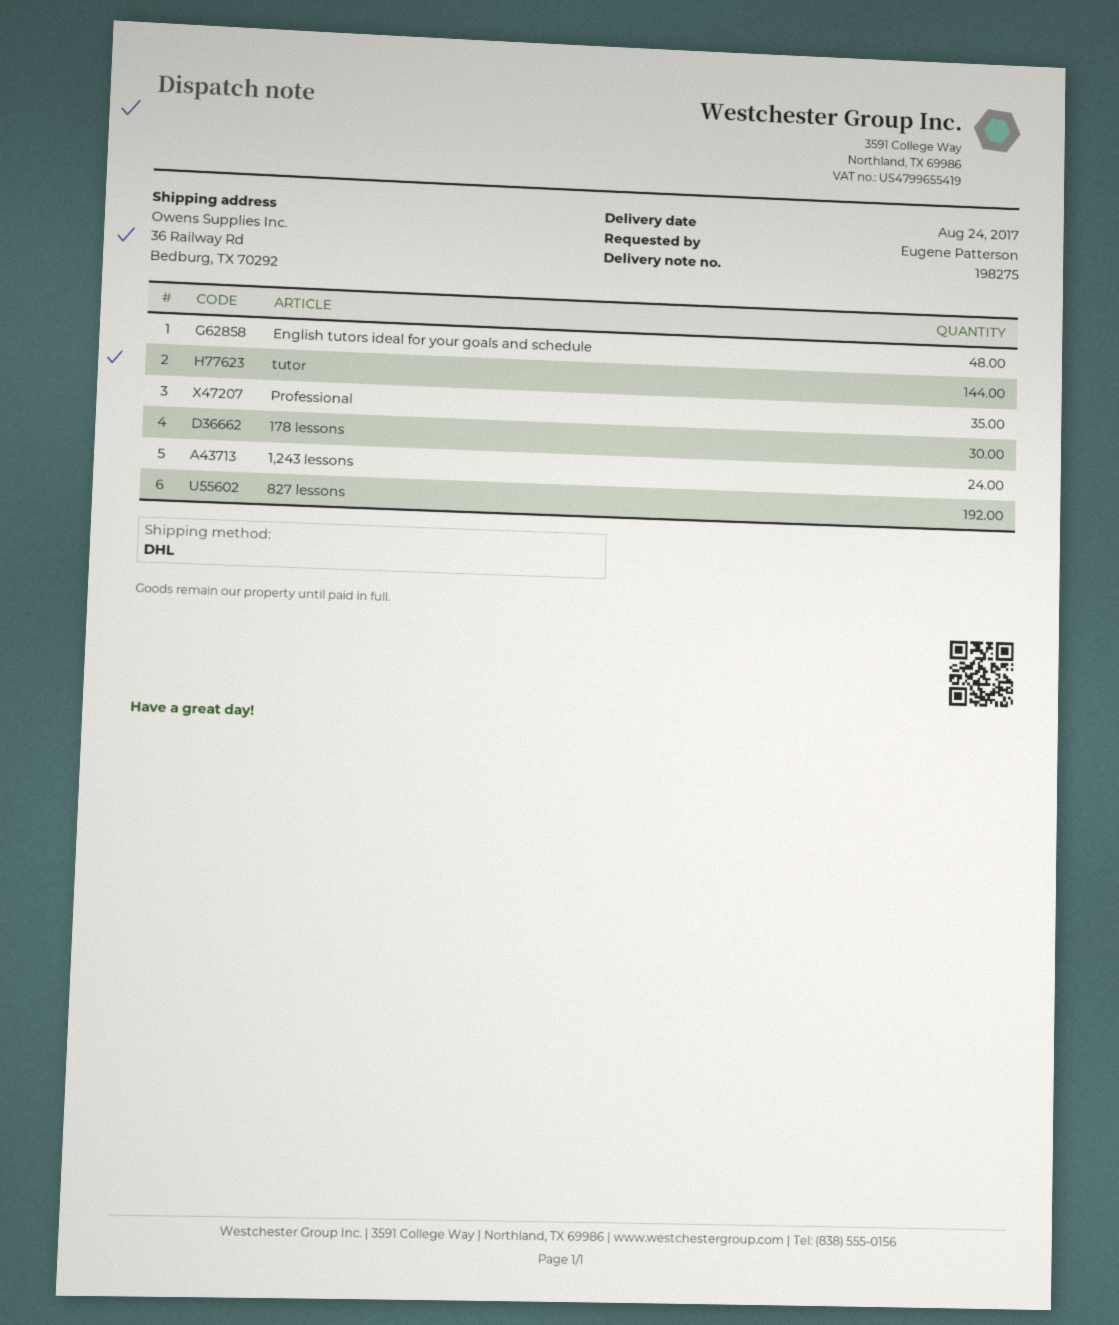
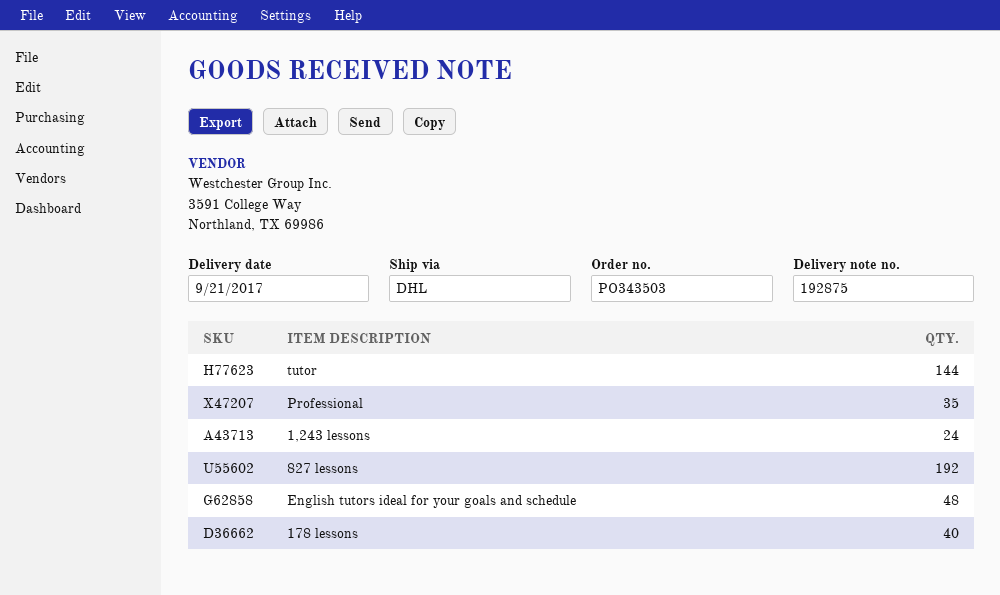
delivery note number: 198275 -> 192875
delivery date: 2017-08-24 -> 2017-09-21
178 lessons: 30 -> 40

